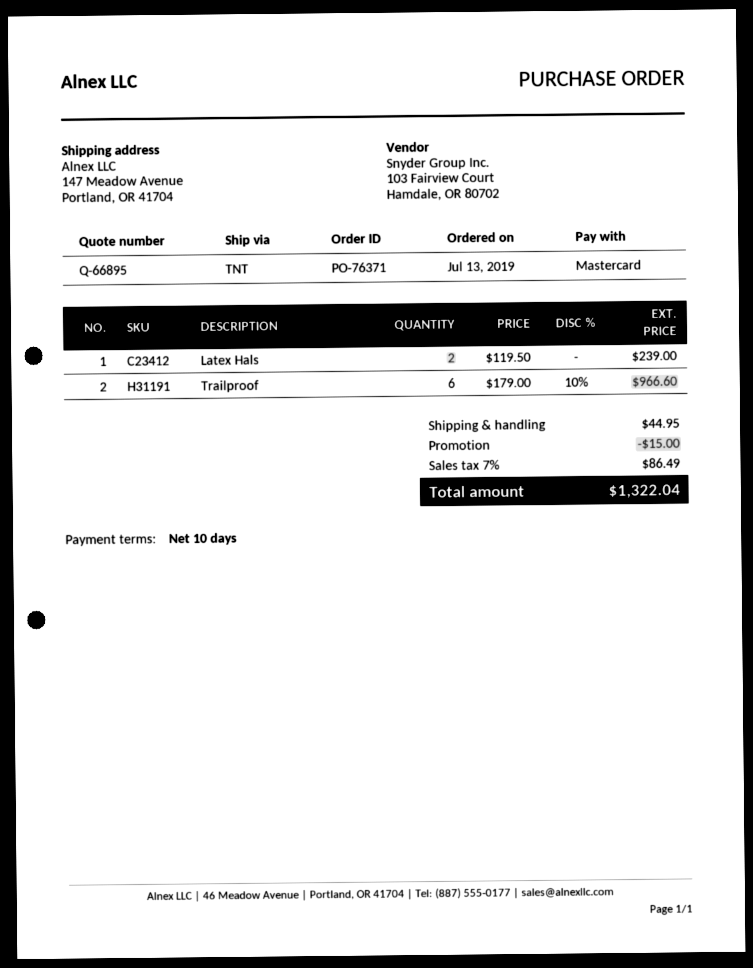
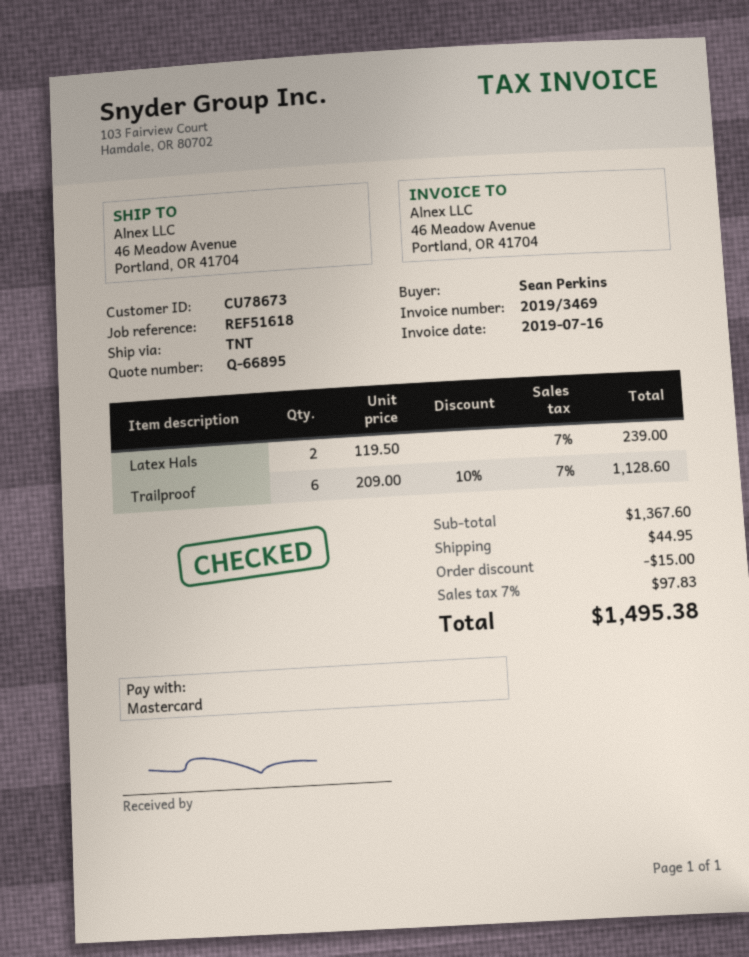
ship to: 147 Meadow Avenue, Portland, OR 41704 -> 46 Meadow Avenue, Portland, OR 41704
Trailproof: 6 x 179.00 - 10% = 966.60 -> 6 x 209.00 - 10% = 1128.60
tax: 7% = 86.49 -> 7% = 97.83
total: 1322.04 -> 1495.38

